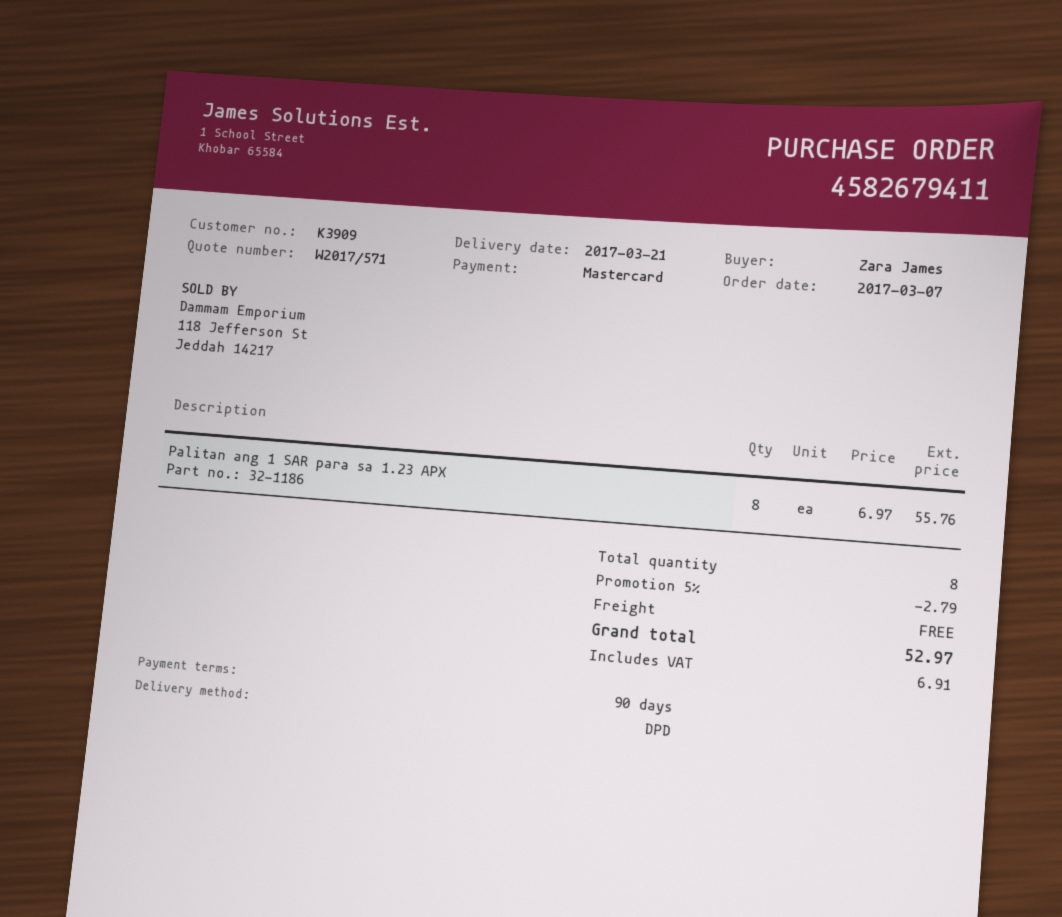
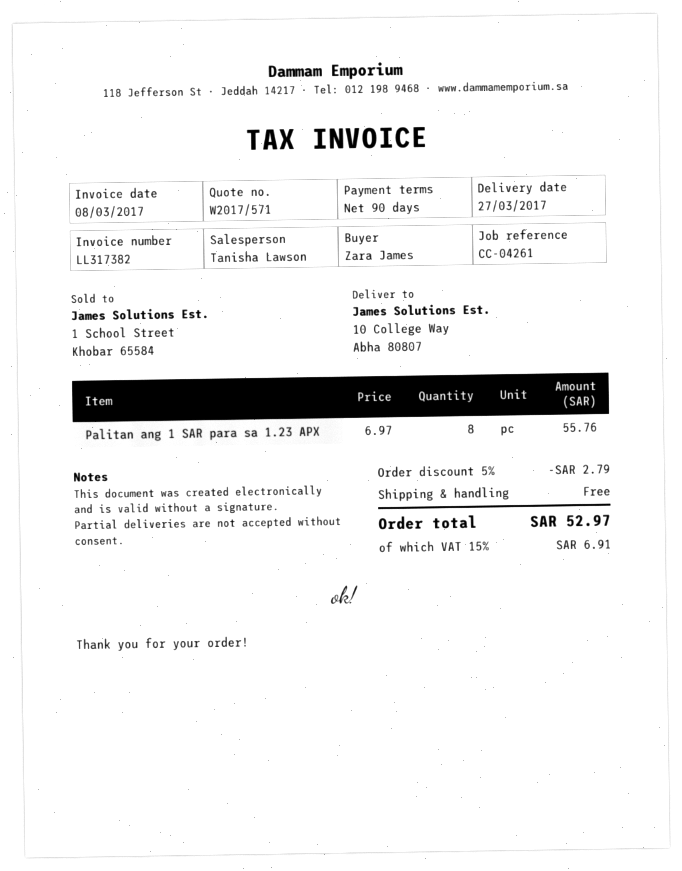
delivery date: 2017-03-21 -> 2017-03-27

